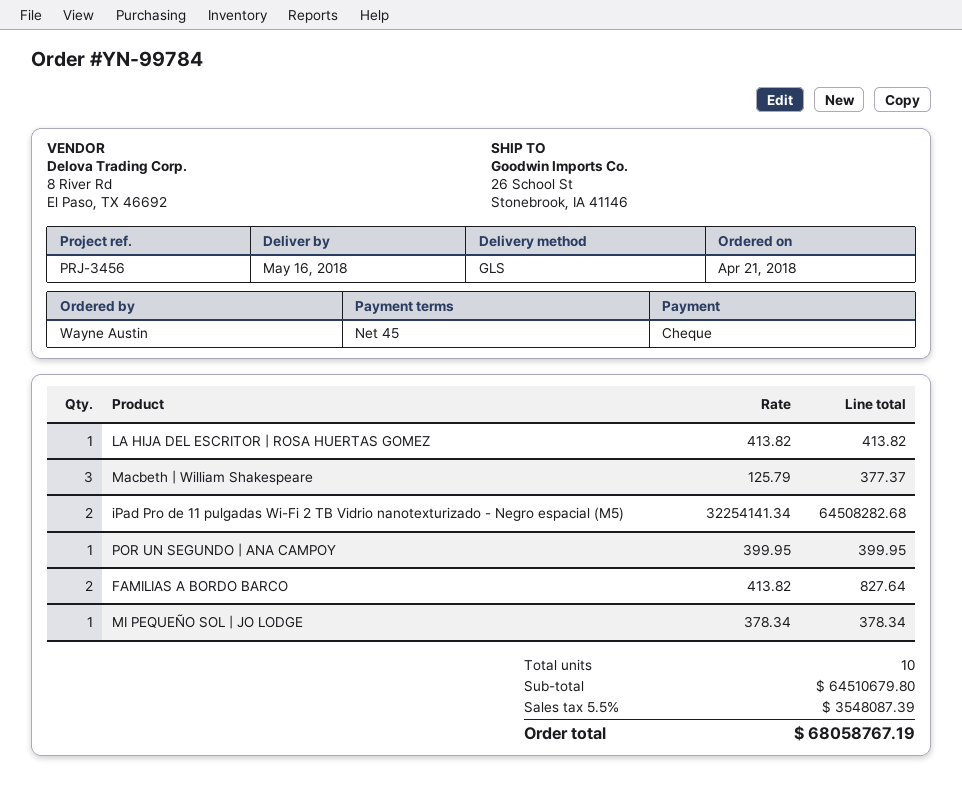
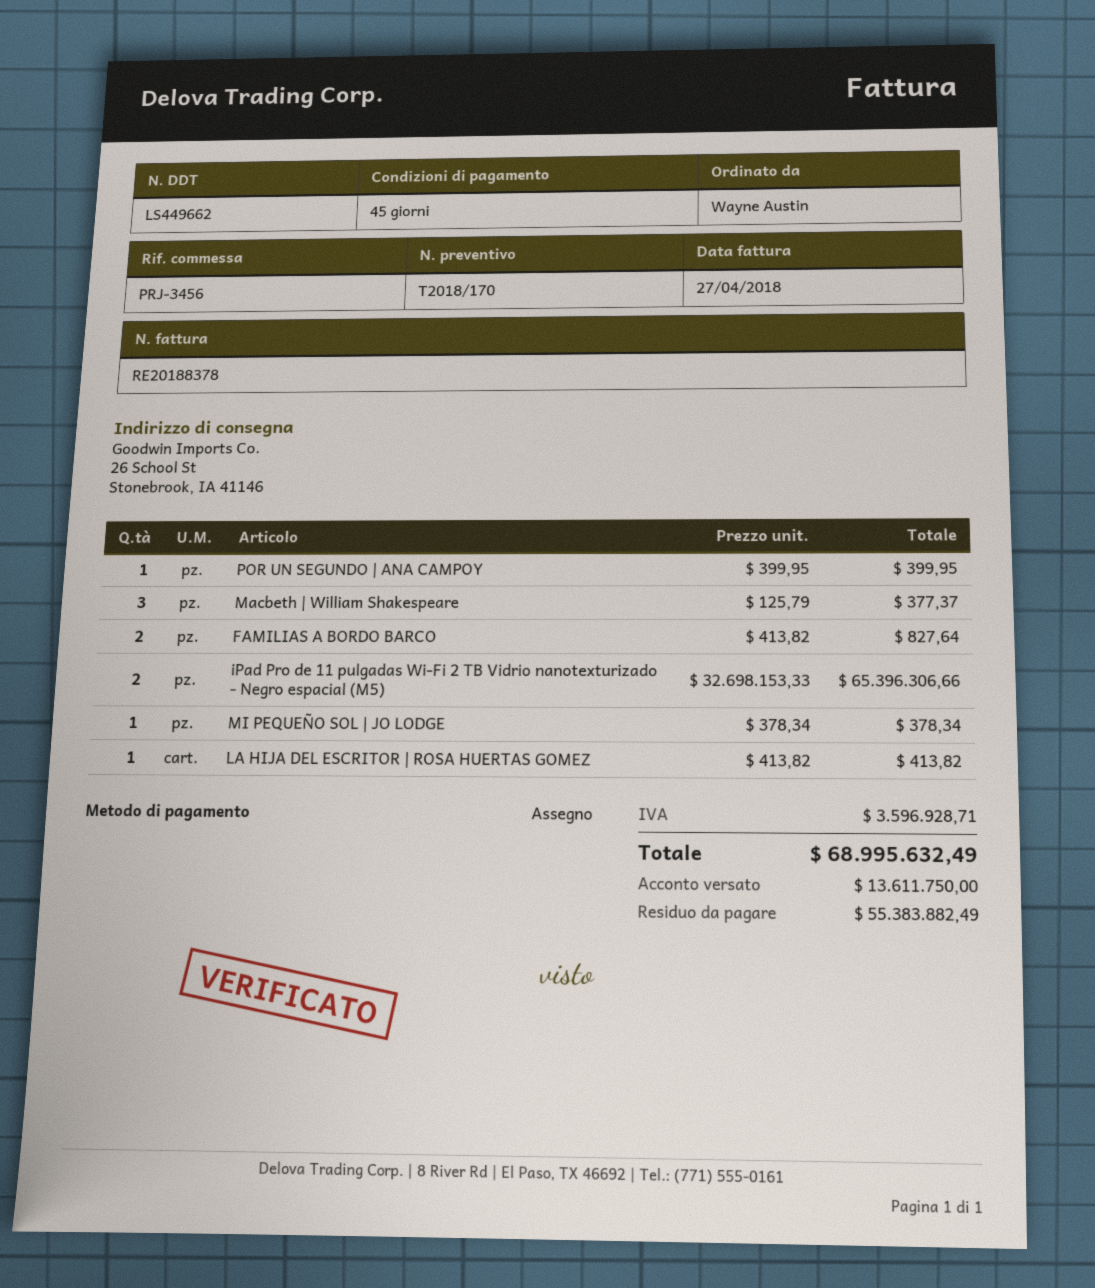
iPad Pro de 11 pulgadas Wi-Fi 2 TB Vidrio nanotexturizado - Negro espacial (M5): 2 x 32254141.34 = 64508282.68 -> 2 x 32698153.33 = 65396306.66
tax: 3548087.39 -> 3596928.71
total: 68058767.19 -> 68995632.49

